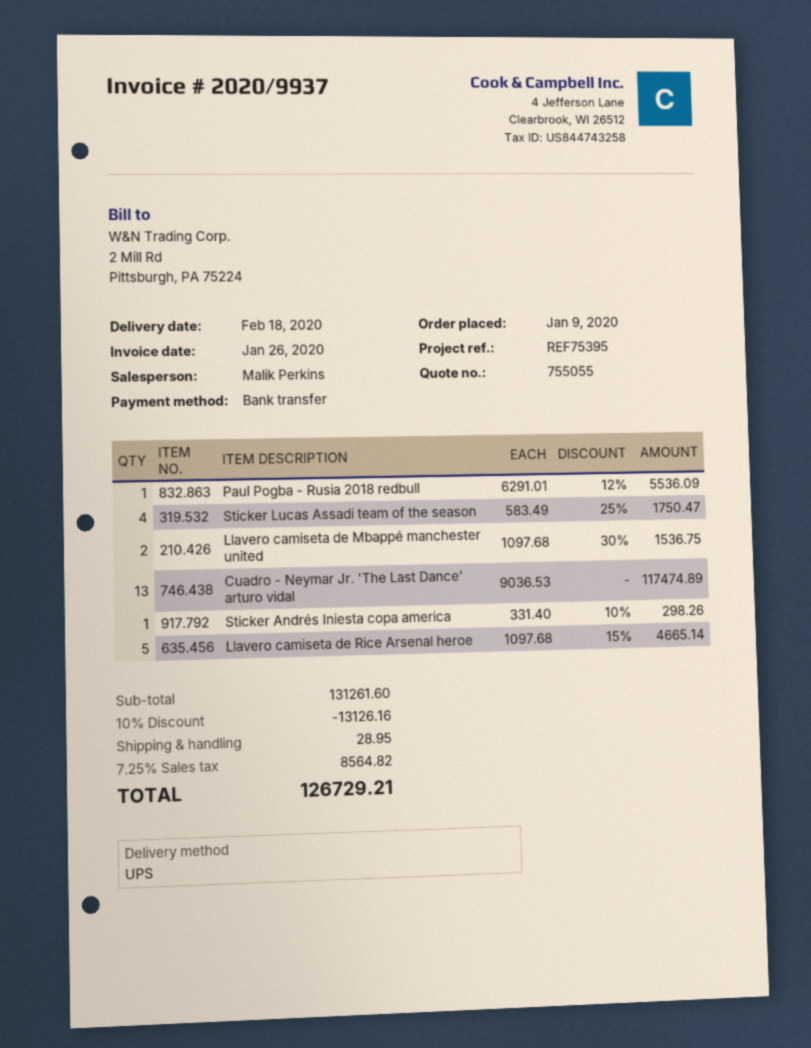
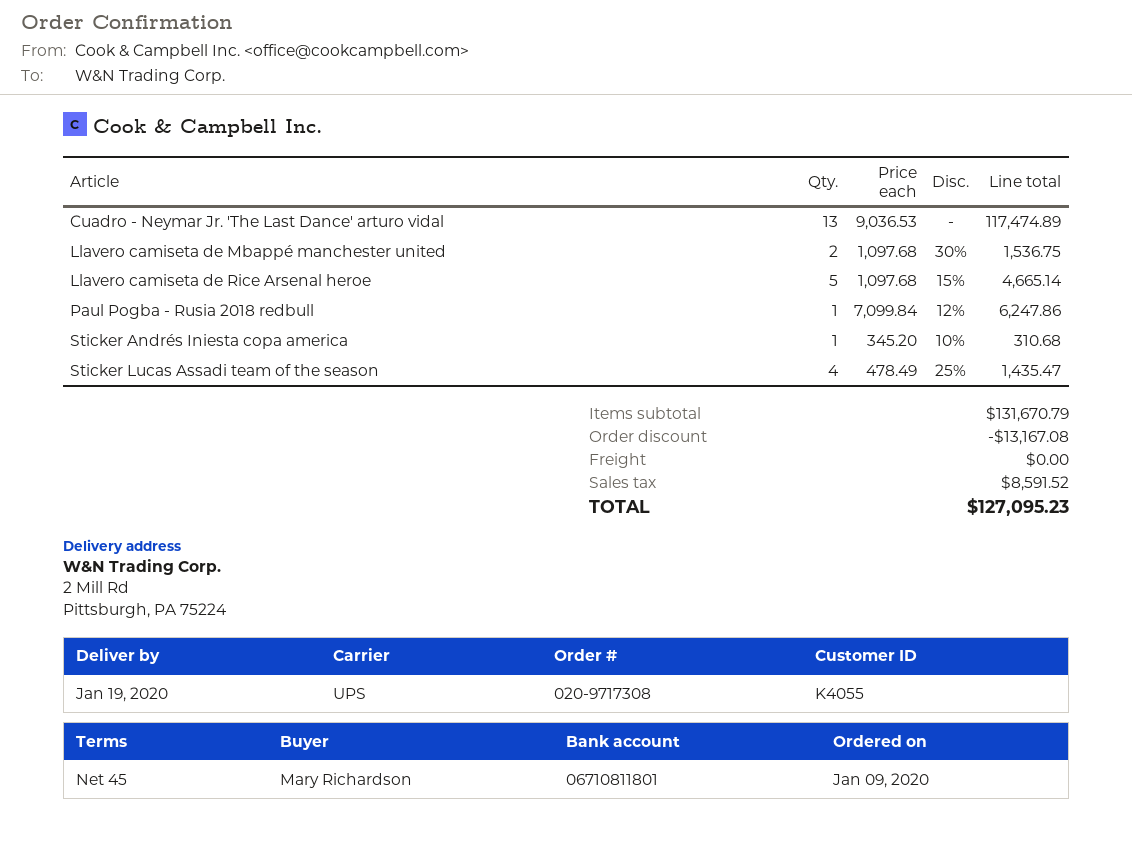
delivery date: 2020-02-18 -> 2020-01-19
Paul Pogba - Rusia 2018 redbull: 1 x 6291.01 - 12% = 5536.09 -> 1 x 7099.84 - 12% = 6247.86
Sticker Lucas Assadi team of the season: 4 x 583.49 - 25% = 1750.47 -> 4 x 478.49 - 25% = 1435.47
Sticker Andrés Iniesta copa america: 1 x 331.40 - 10% = 298.26 -> 1 x 345.20 - 10% = 310.68
subtotal: 131261.60 -> 131670.79
discount: 13126.16 -> 13167.08
shipping: 28.95 -> 0.00
tax: 8564.82 -> 8591.52
total: 126729.21 -> 127095.23

